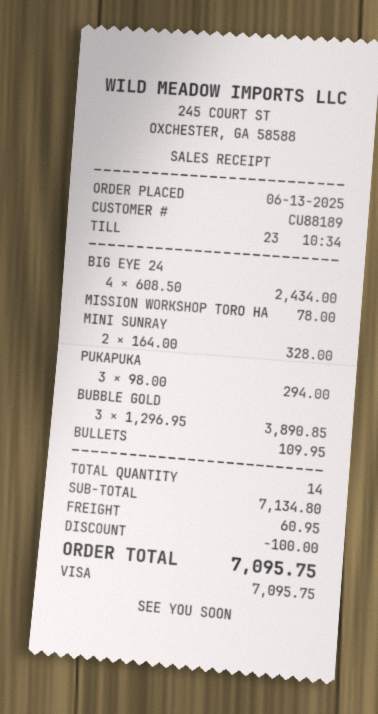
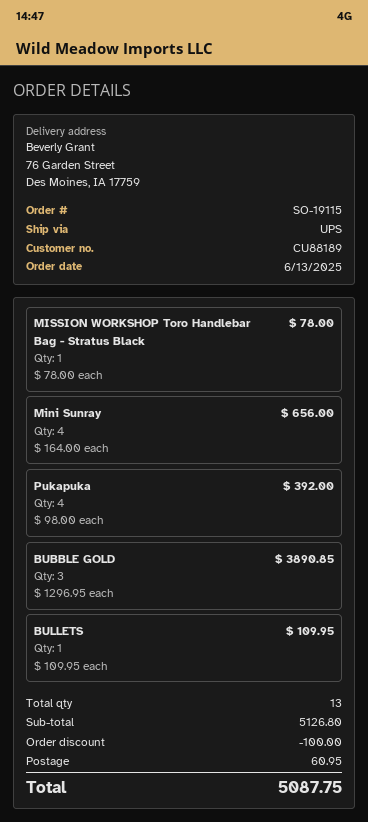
BIG EYE 24: 4 x 608.50 = 2434.00 -> none
MINI SUNRAY: 2 x 164.00 = 328.00 -> 4 x 164.00 = 656.00
PUKAPUKA: 3 x 98.00 = 294.00 -> 4 x 98.00 = 392.00
total quantity: 14 -> 13
subtotal: 7134.80 -> 5126.80
total: 7095.75 -> 5087.75

